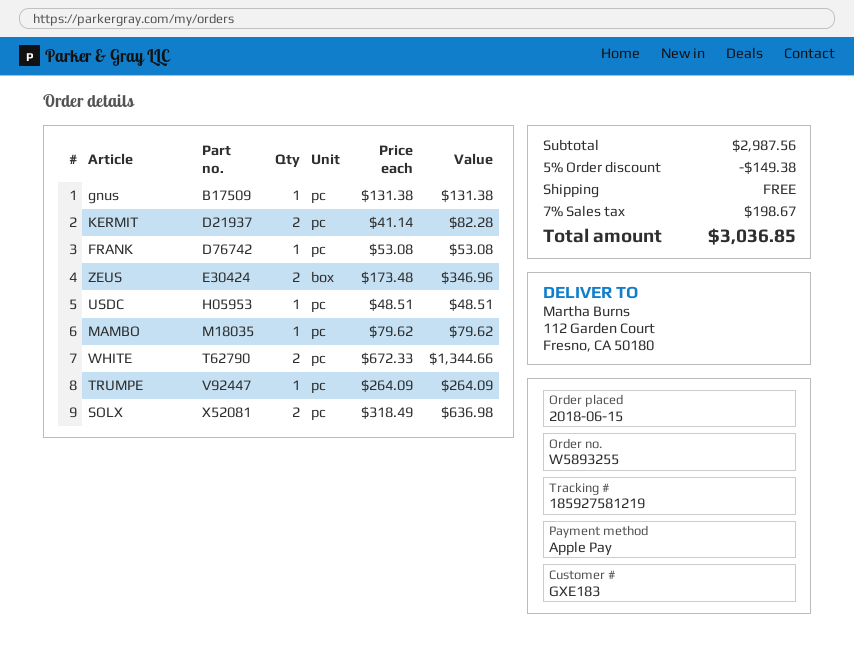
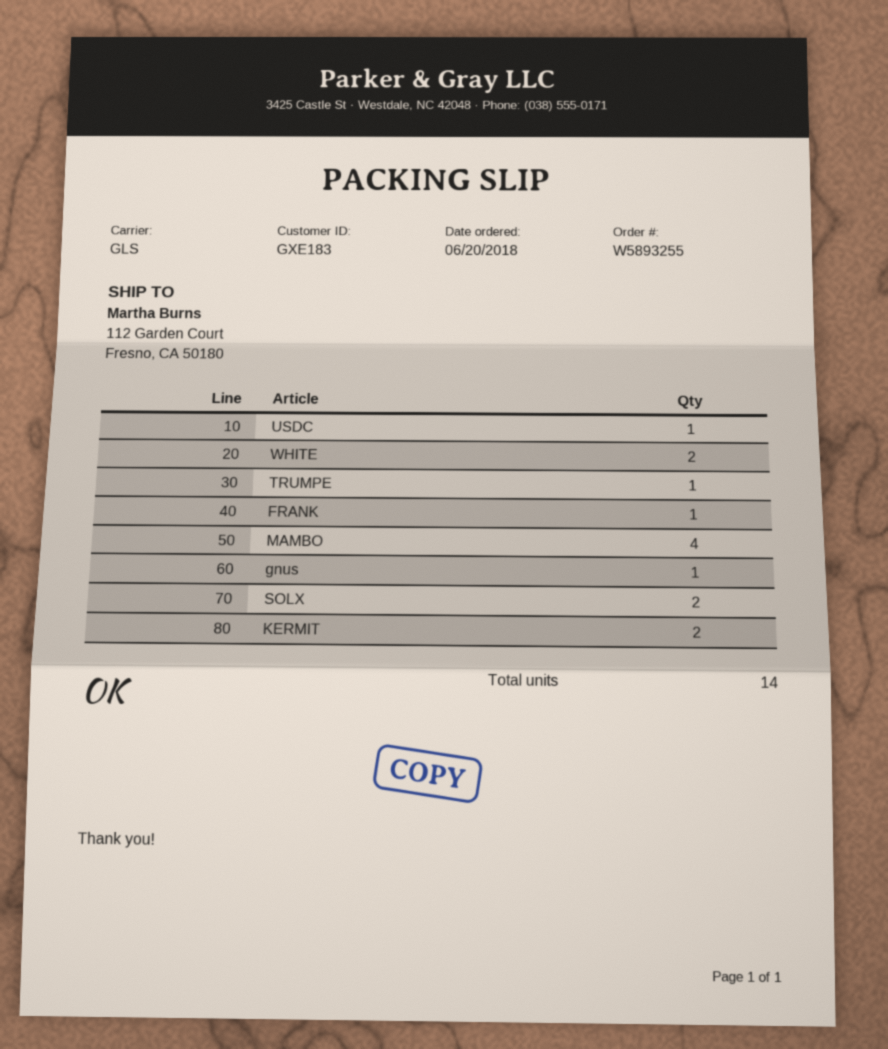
order date: 2018-06-15 -> 2018-06-20
ZEUS: 2 -> none
MAMBO: 1 -> 4

